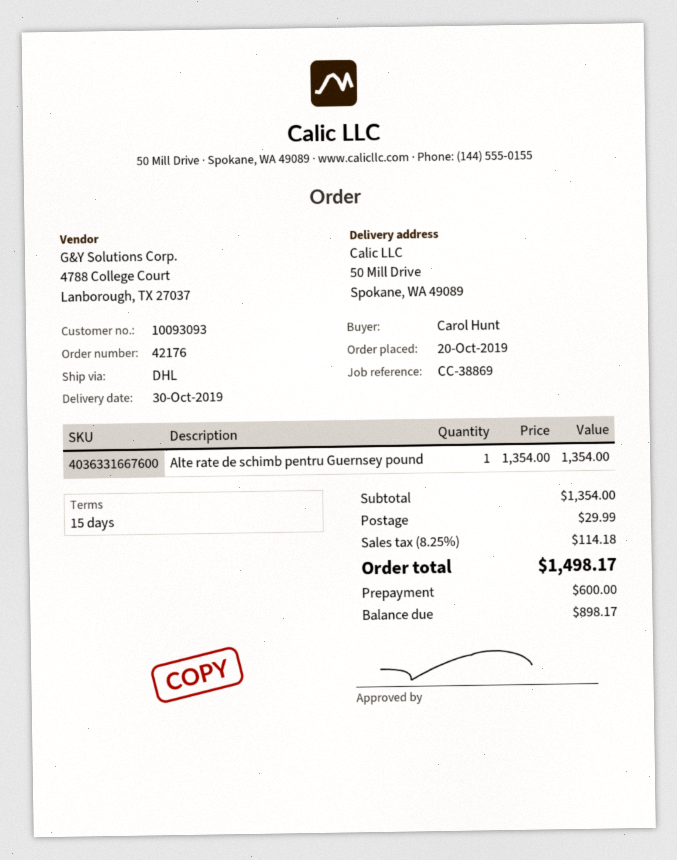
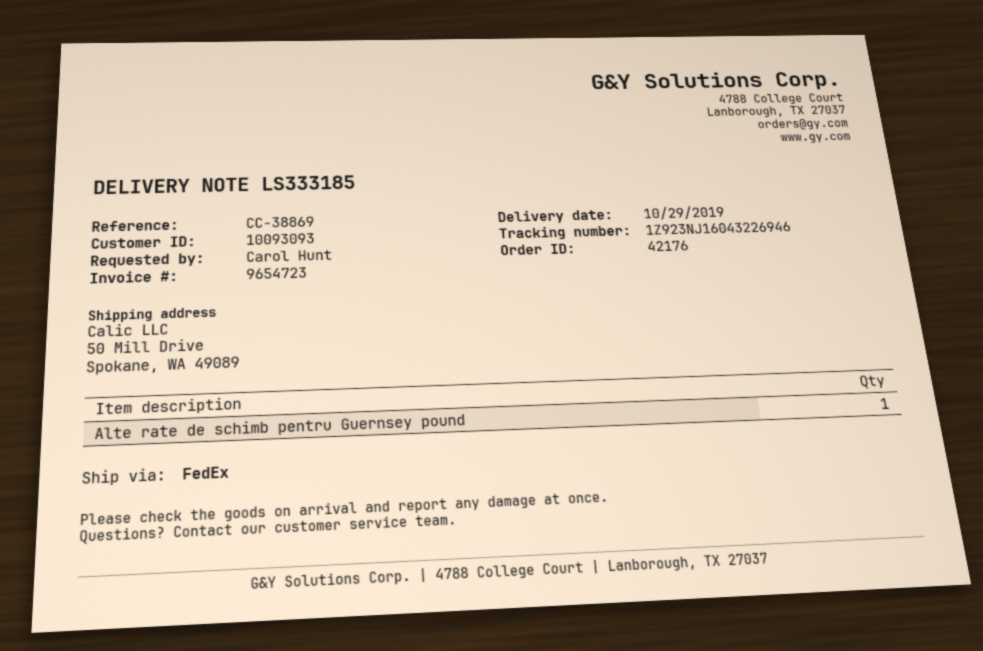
delivery date: 2019-10-30 -> 2019-10-29
shipping method: DHL -> FedEx

